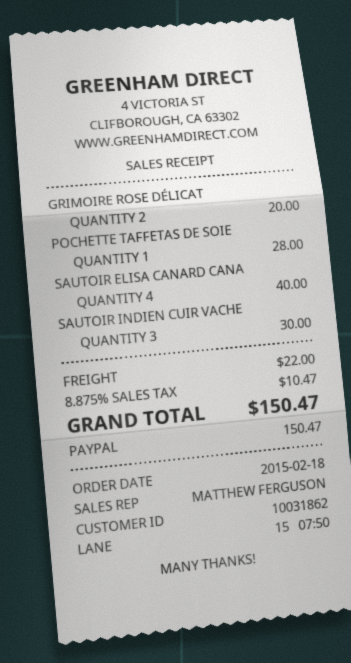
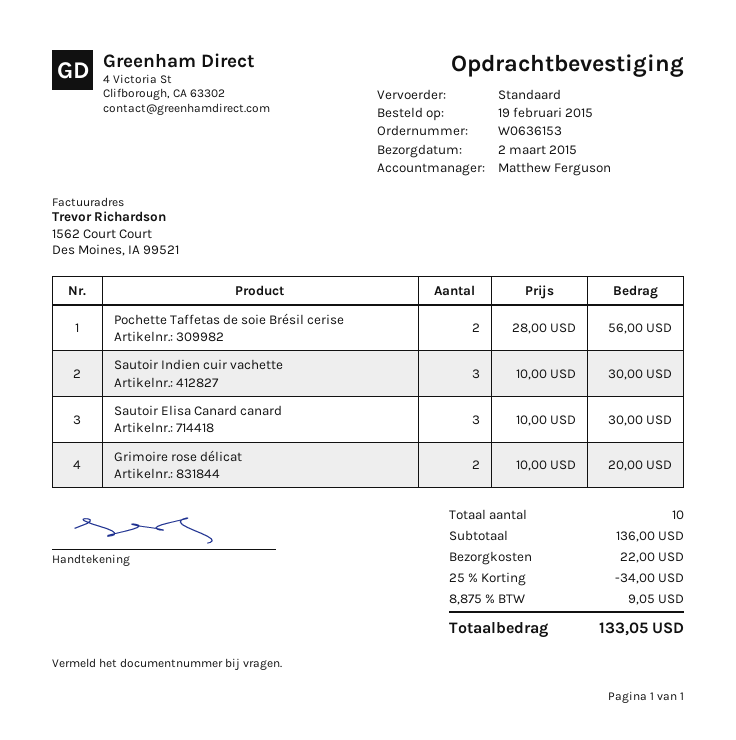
order date: 2015-02-18 -> 2015-02-19
POCHETTE TAFFETAS DE SOIE: 1 for 28.00 -> 2 for 56.00
SAUTOIR ELISA CANARD CANA: 4 for 40.00 -> 3 for 30.00
discount: none -> 25% = 34.00
tax: 8.875% = 10.47 -> 8.875% = 9.05
total: 150.47 -> 133.05

